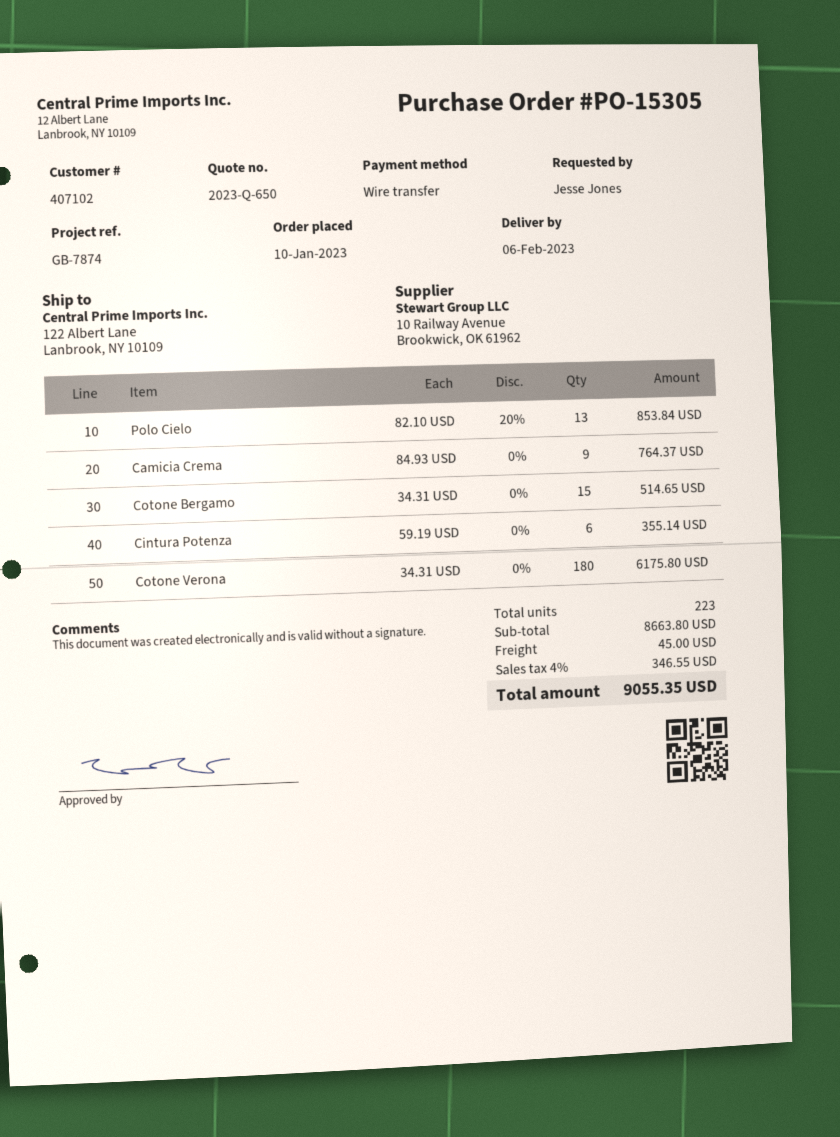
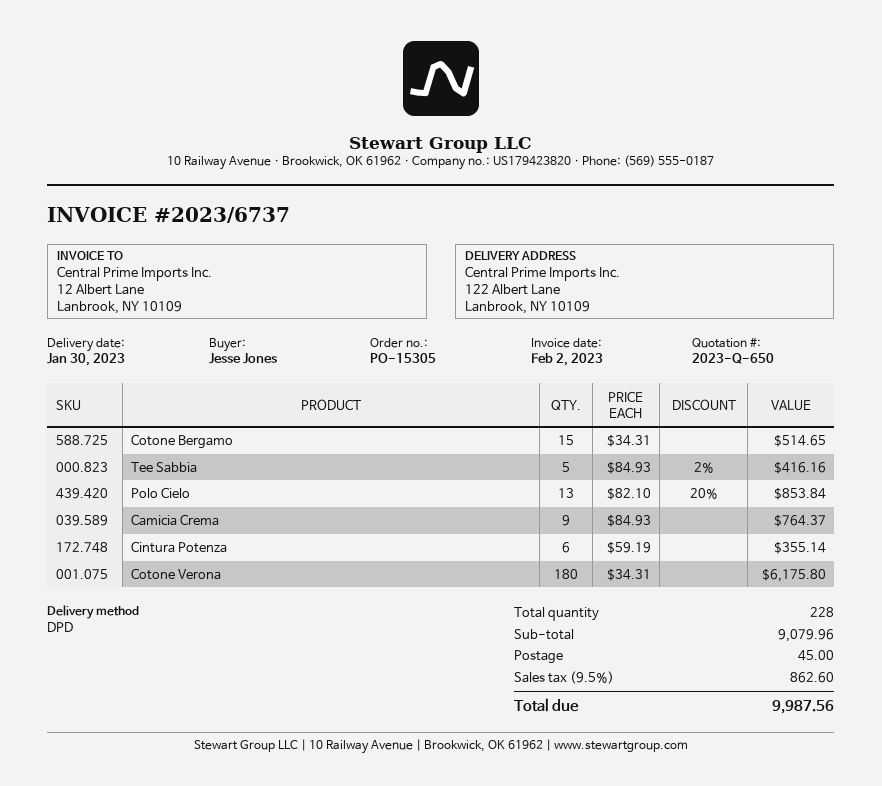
delivery date: 2023-02-06 -> 2023-01-30
Tee Sabbia: none -> 5 x 84.93 - 2% = 416.16
total quantity: 223 -> 228
subtotal: 8663.80 -> 9079.96
tax: 4% = 346.55 -> 9.5% = 862.60
total: 9055.35 -> 9987.56

